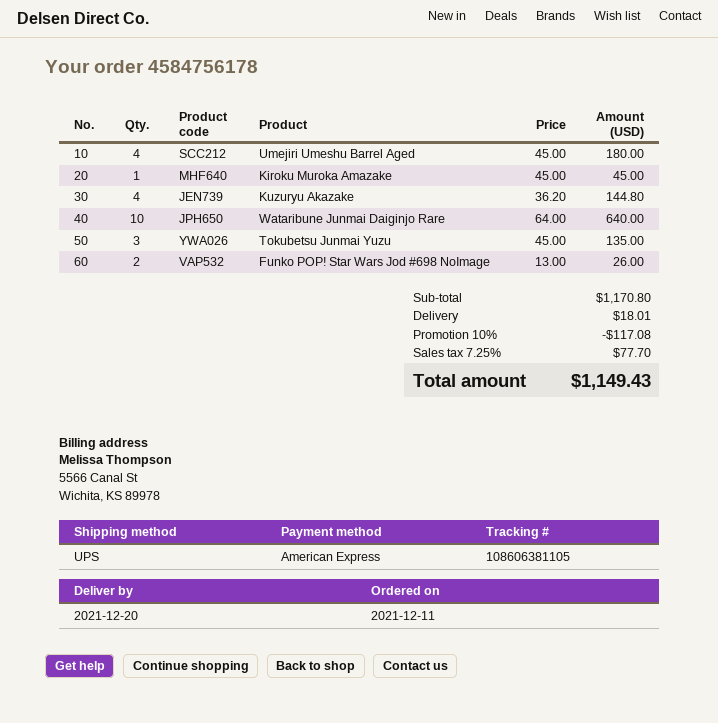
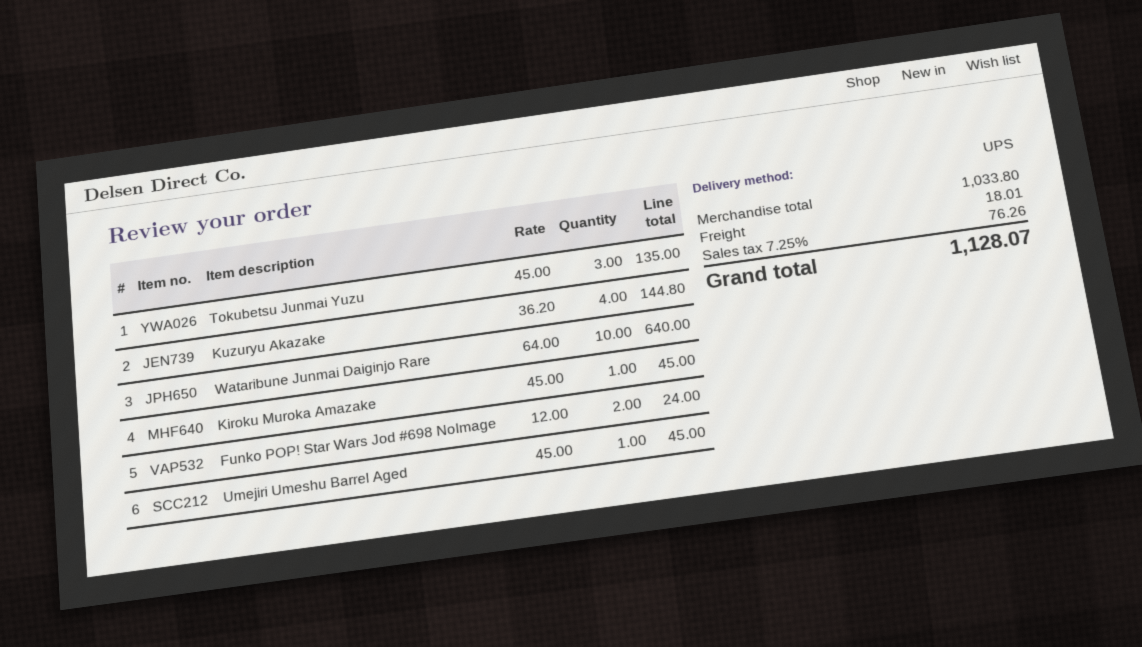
Umejiri Umeshu Barrel Aged: 4 x 45.00 = 180.00 -> 1 x 45.00 = 45.00
Funko POP! Star Wars Jod #698 NoImage: 2 x 13.00 = 26.00 -> 2 x 12.00 = 24.00
subtotal: 1170.80 -> 1033.80
discount: 10% = 117.08 -> none
tax: 7.25% = 77.70 -> 7.25% = 76.26
total: 1149.43 -> 1128.07

